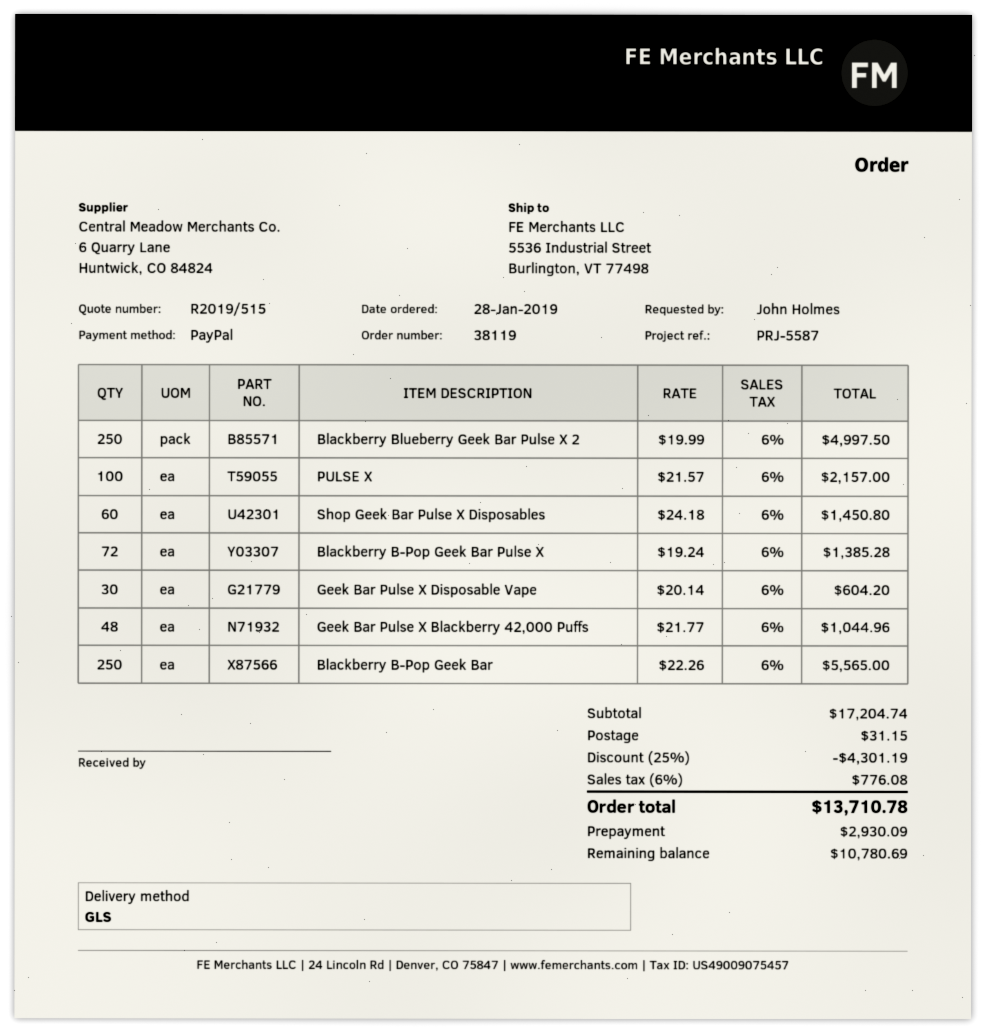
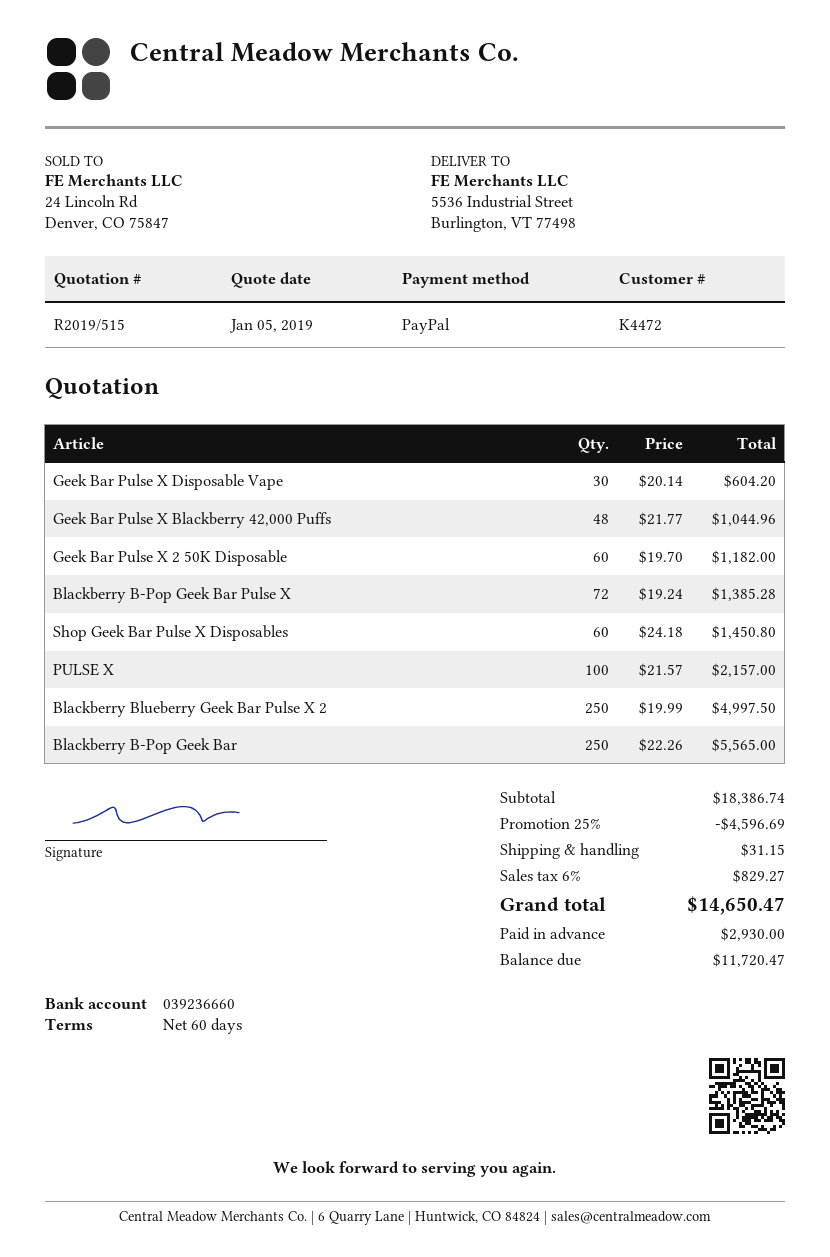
Geek Bar Pulse X 2 50K Disposable: none -> 60 x 19.70 = 1182.00
subtotal: 17204.74 -> 18386.74
discount: 25% = 4301.19 -> 25% = 4596.69
tax: 6% = 776.08 -> 6% = 829.27
total: 13710.78 -> 14650.47
deposit: 2930.09 -> 2930.00
balance: 10780.69 -> 11720.47

